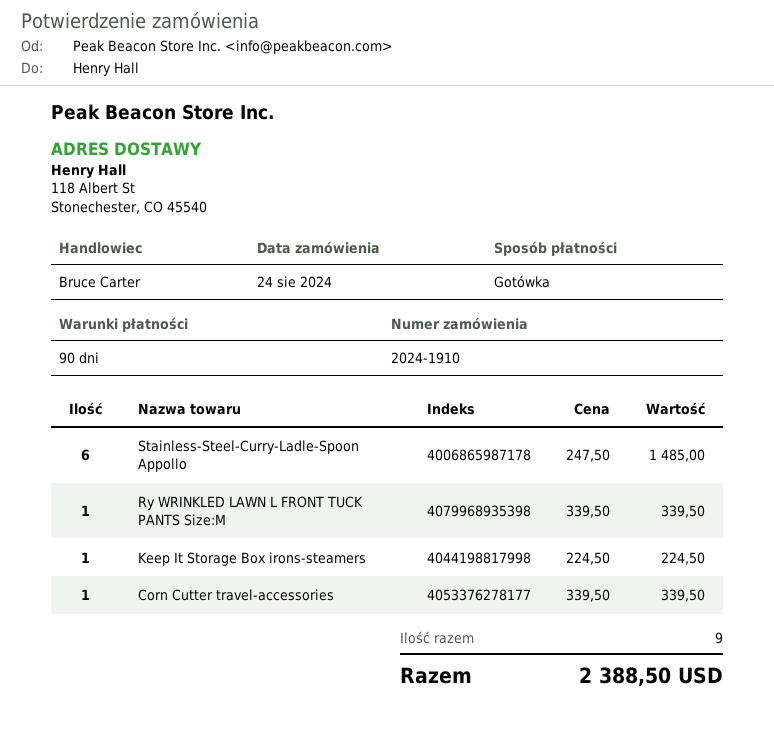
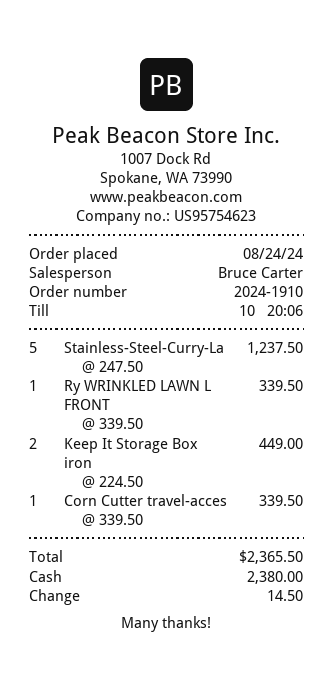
Stainless-Steel-Curry-Ladle-Spoon Appollo: 6 x 247.50 = 1485.00 -> 5 x 247.50 = 1237.50
Keep It Storage Box irons-steamers: 1 x 224.50 = 224.50 -> 2 x 224.50 = 449.00
total: 2388.50 -> 2365.50

